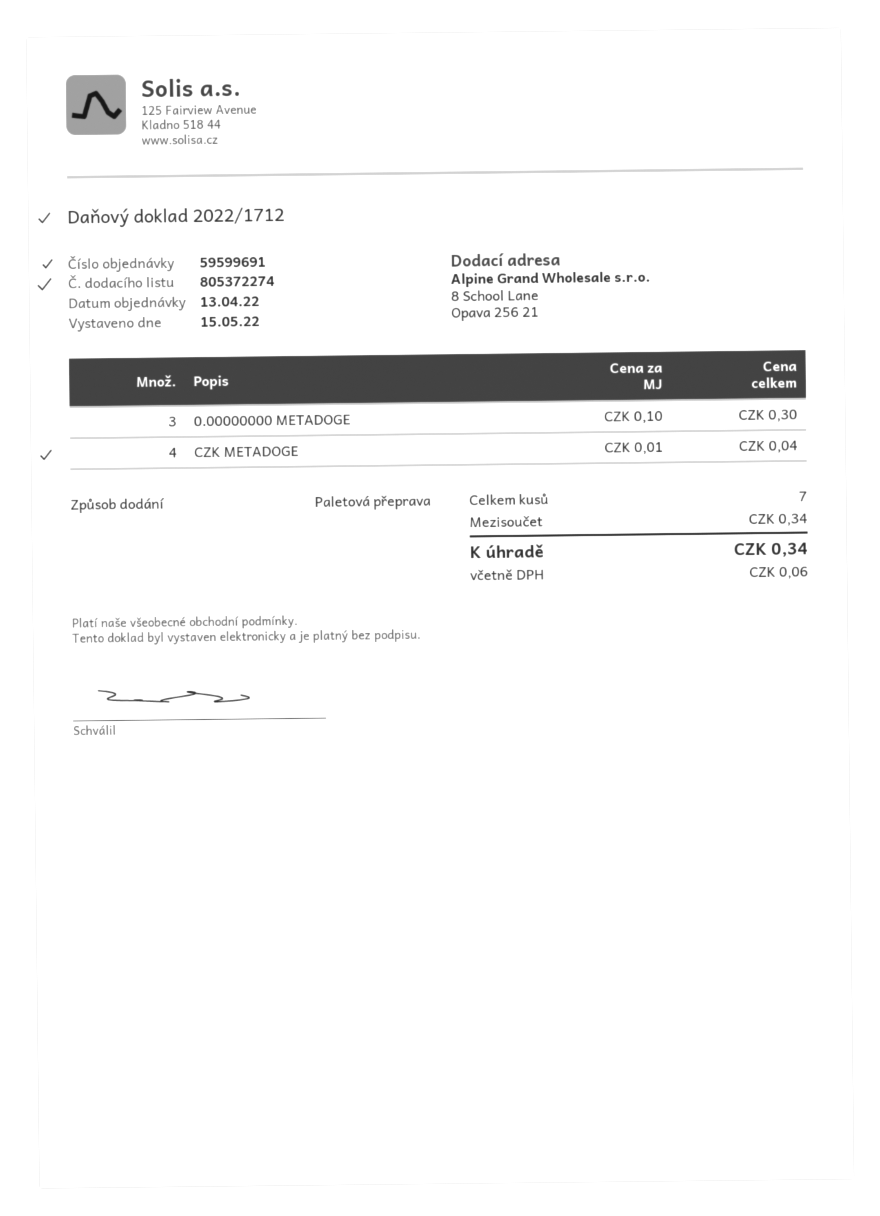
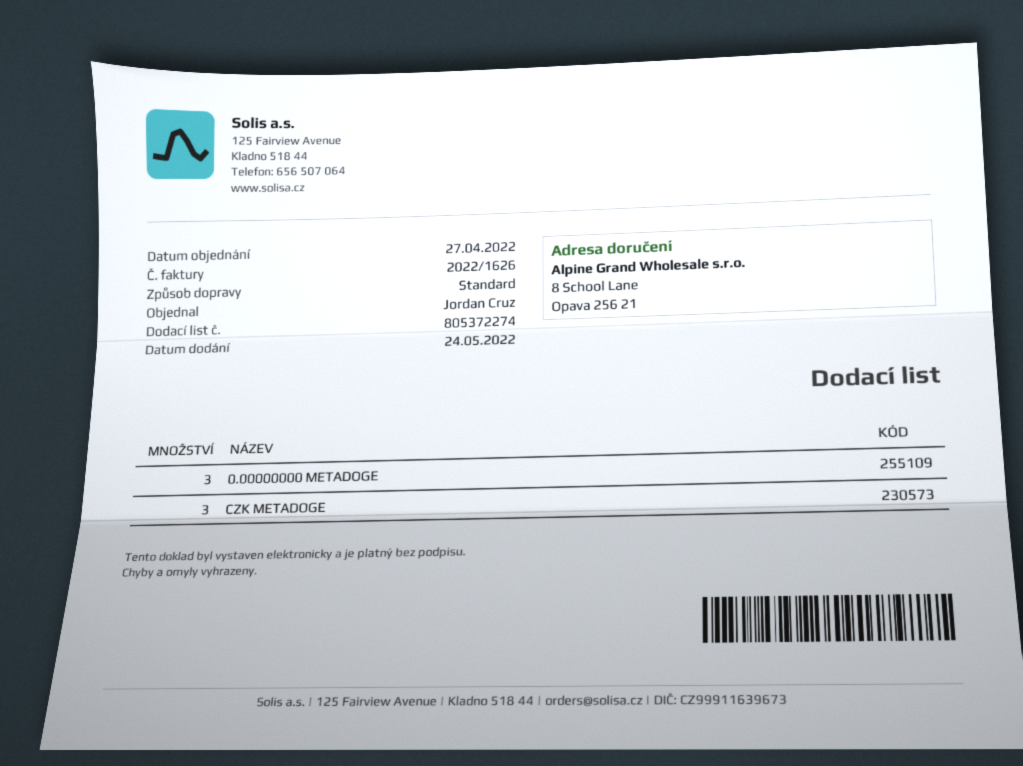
order date: 2022-04-13 -> 2022-04-27
invoice number: 2022/1712 -> 2022/1626
shipping method: pallet freight -> standard
CZK METADOGE: 4 -> 3

